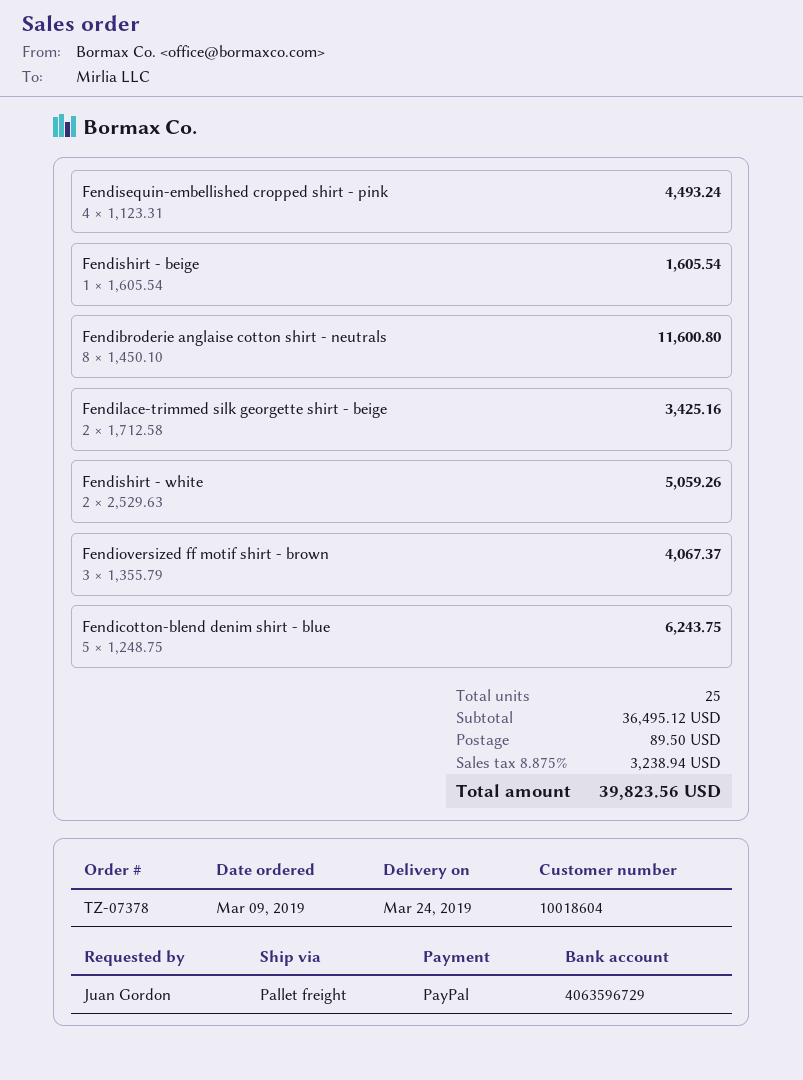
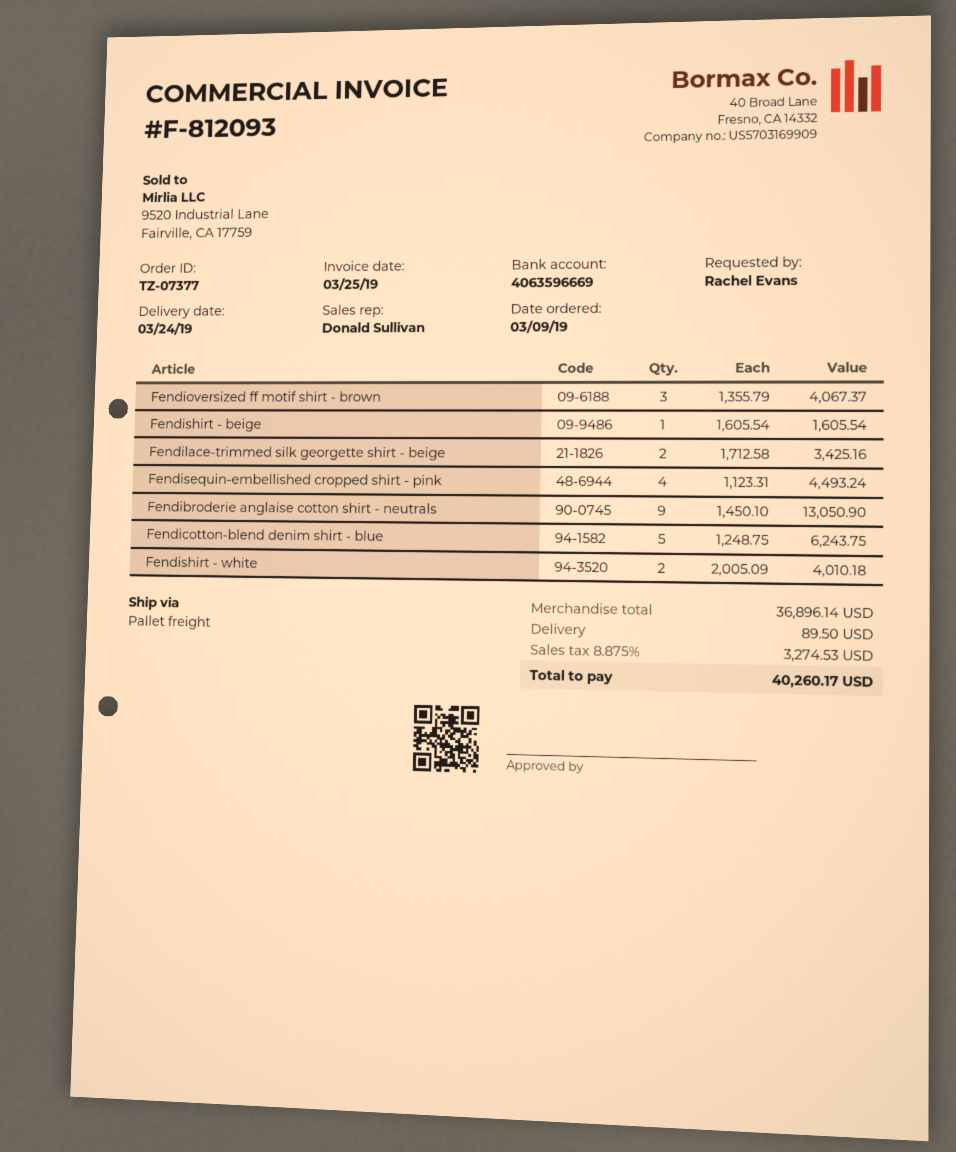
order number: TZ-07378 -> TZ-07377
ordered by: Juan Gordon -> Rachel Evans
bank account: 4063596729 -> 4063596669
Fendibroderie anglaise cotton shirt - neutrals: 8 x 1450.10 = 11600.80 -> 9 x 1450.10 = 13050.90
Fendishirt - white: 2 x 2529.63 = 5059.26 -> 2 x 2005.09 = 4010.18
subtotal: 36495.12 -> 36896.14
tax: 8.875% = 3238.94 -> 8.875% = 3274.53
total: 39823.56 -> 40260.17

